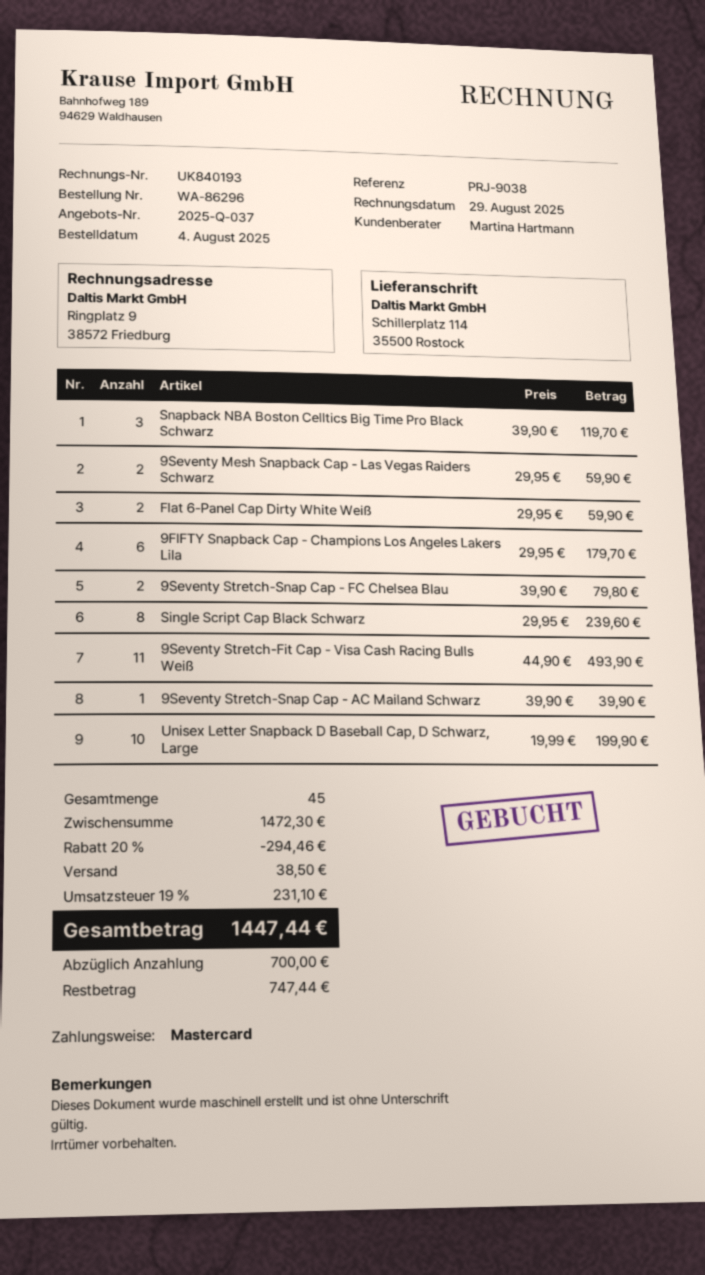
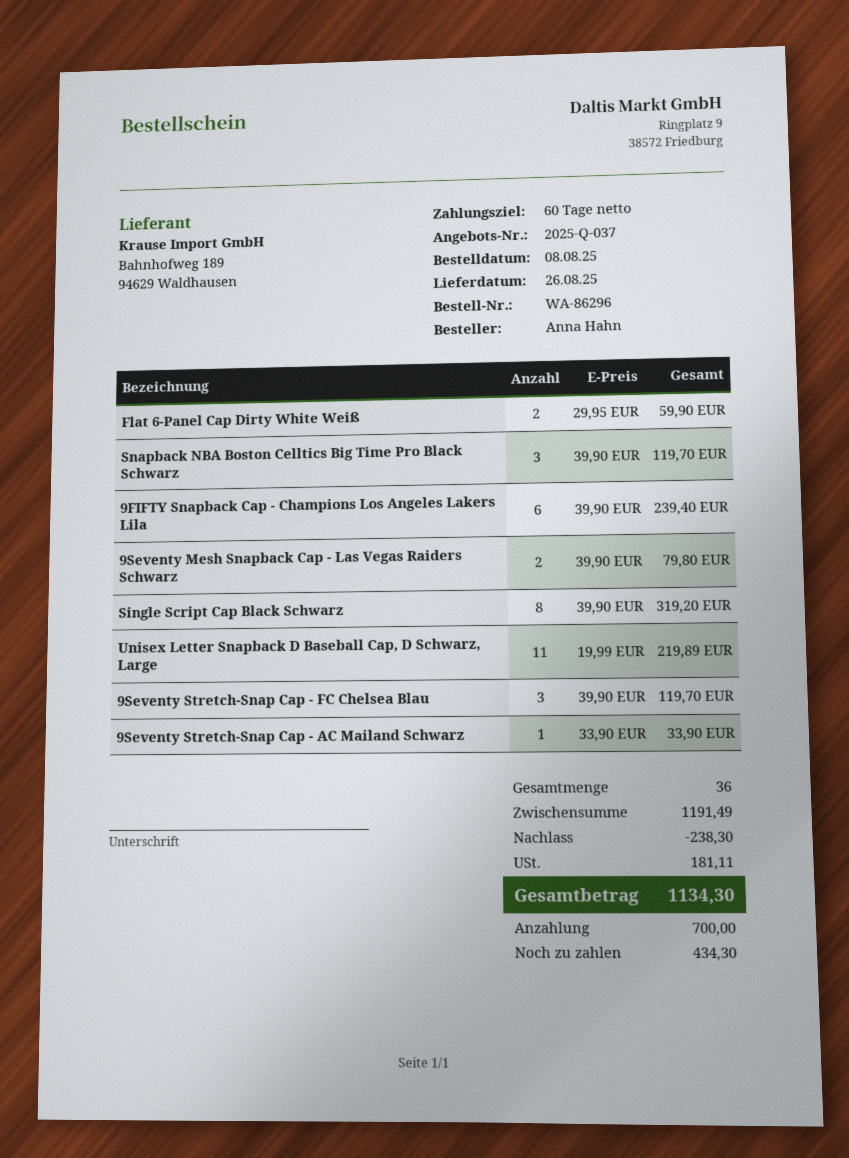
order date: 2025-08-04 -> 2025-08-08
9Seventy Mesh Snapback Cap - Las Vegas Raiders Schwarz: 2 x 29.95 = 59.90 -> 2 x 39.90 = 79.80
9FIFTY Snapback Cap - Champions Los Angeles Lakers Lila: 6 x 29.95 = 179.70 -> 6 x 39.90 = 239.40
9Seventy Stretch-Snap Cap - FC Chelsea Blau: 2 x 39.90 = 79.80 -> 3 x 39.90 = 119.70
Single Script Cap Black Schwarz: 8 x 29.95 = 239.60 -> 8 x 39.90 = 319.20
9Seventy Stretch-Fit Cap - Visa Cash Racing Bulls Weiß: 11 x 44.90 = 493.90 -> none
9Seventy Stretch-Snap Cap - AC Mailand Schwarz: 1 x 39.90 = 39.90 -> 1 x 33.90 = 33.90
Unisex Letter Snapback D Baseball Cap, D Schwarz, Large: 10 x 19.99 = 199.90 -> 11 x 19.99 = 219.89
total quantity: 45 -> 36
subtotal: 1472.30 -> 1191.49
discount: 294.46 -> 238.30
shipping: 38.50 -> none
tax: 231.10 -> 181.11
total: 1447.44 -> 1134.30
balance: 747.44 -> 434.30

